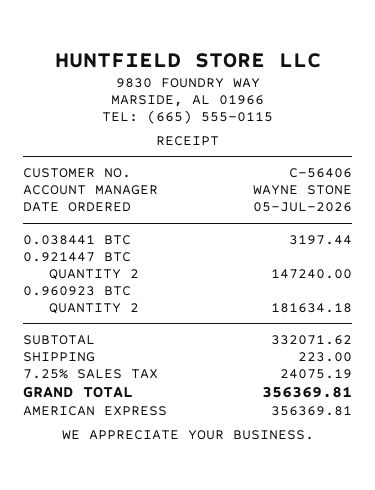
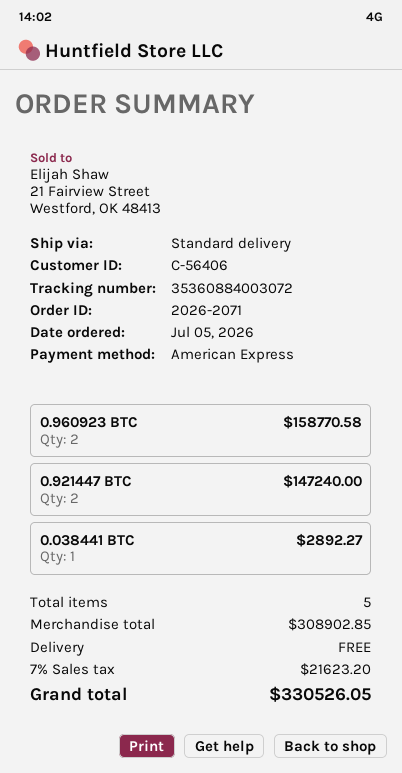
0.038441 BTC: 1 for 3197.44 -> 1 for 2892.27
0.960923 BTC: 2 for 181634.18 -> 2 for 158770.58
subtotal: 332071.62 -> 308902.85
shipping: 223.00 -> 0.00
tax: 7.25% = 24075.19 -> 7% = 21623.20
total: 356369.81 -> 330526.05

